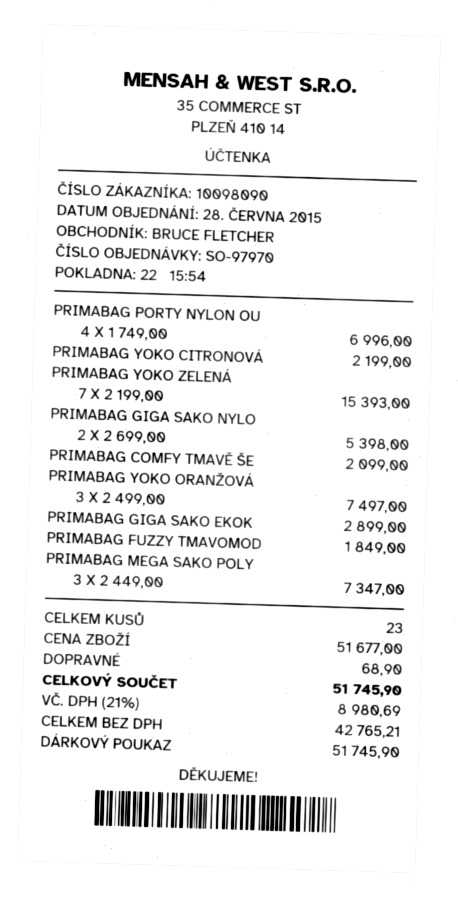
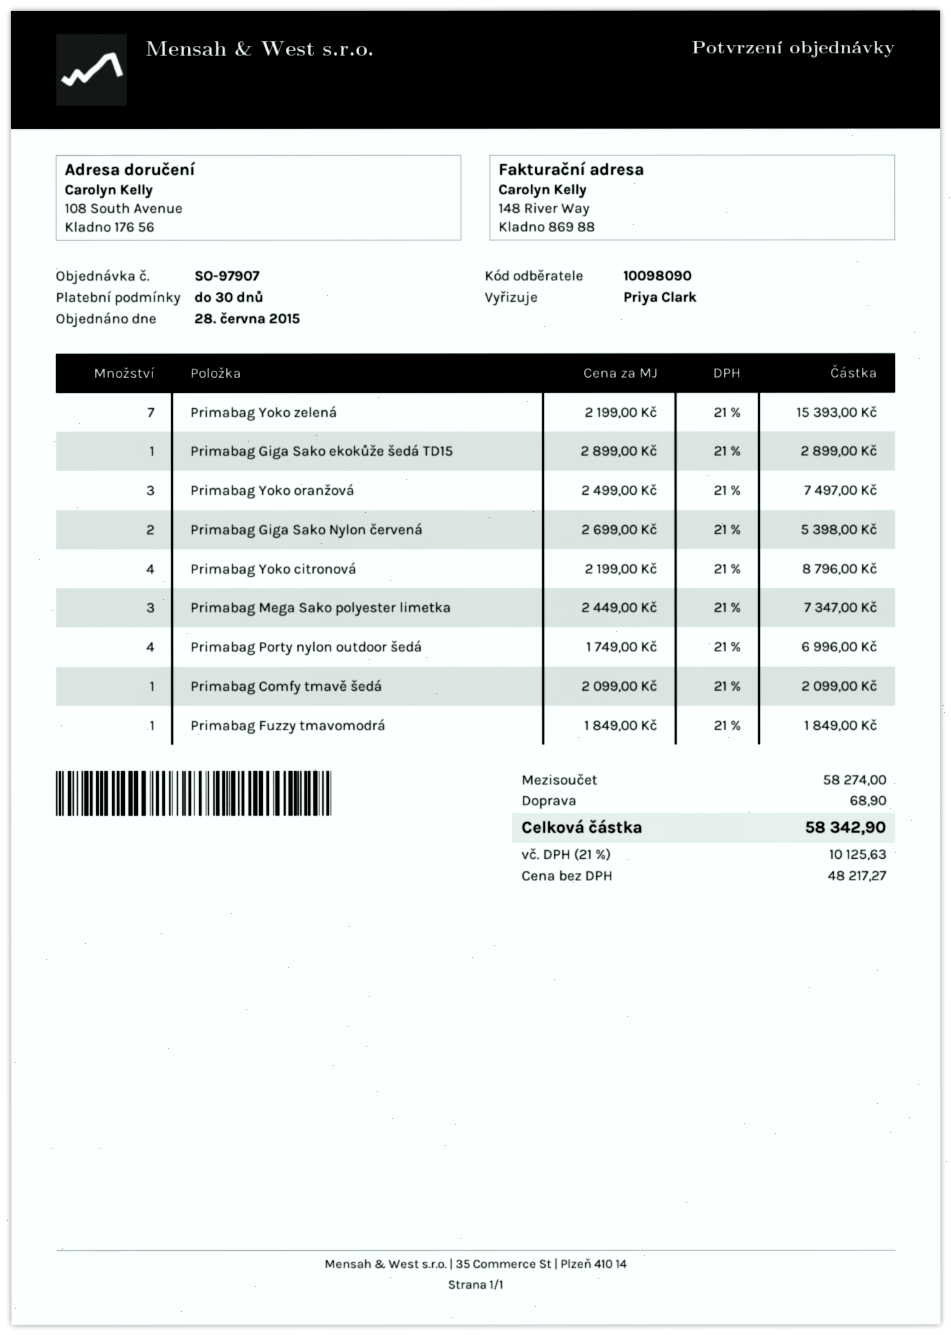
order number: SO-97970 -> SO-97907
sales rep: BRUCE FLETCHER -> Priya Clark
PRIMABAG YOKO CITRONOVÁ: 1 x 2199.00 = 2199.00 -> 4 x 2199.00 = 8796.00
subtotal: 51677.00 -> 58274.00
net: 42765.21 -> 48217.27
tax: 21% = 8980.69 -> 21% = 10125.63
total: 51745.90 -> 58342.90

